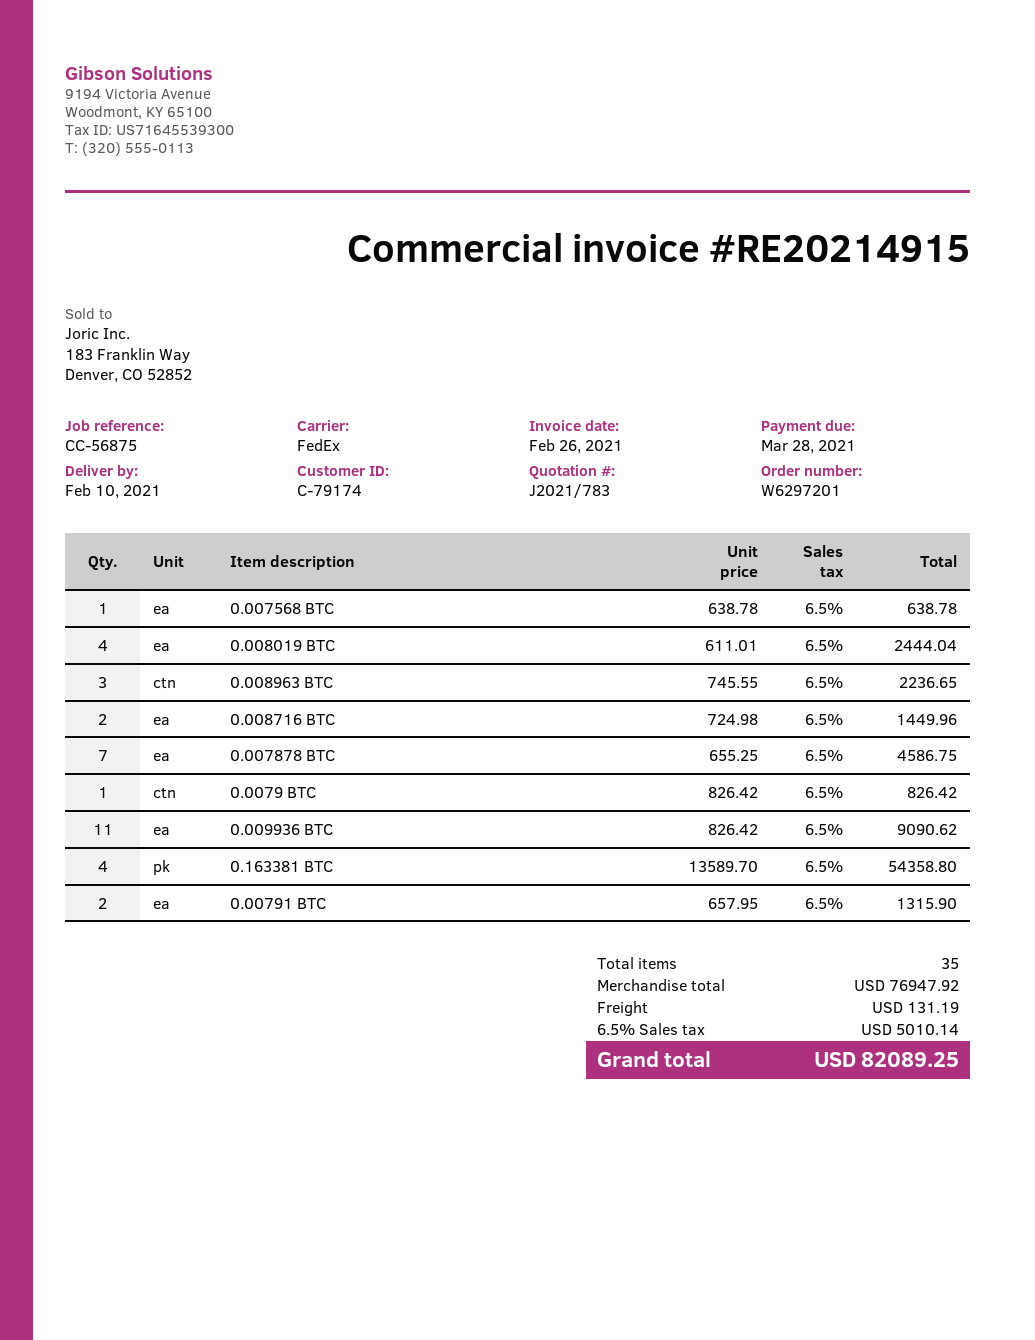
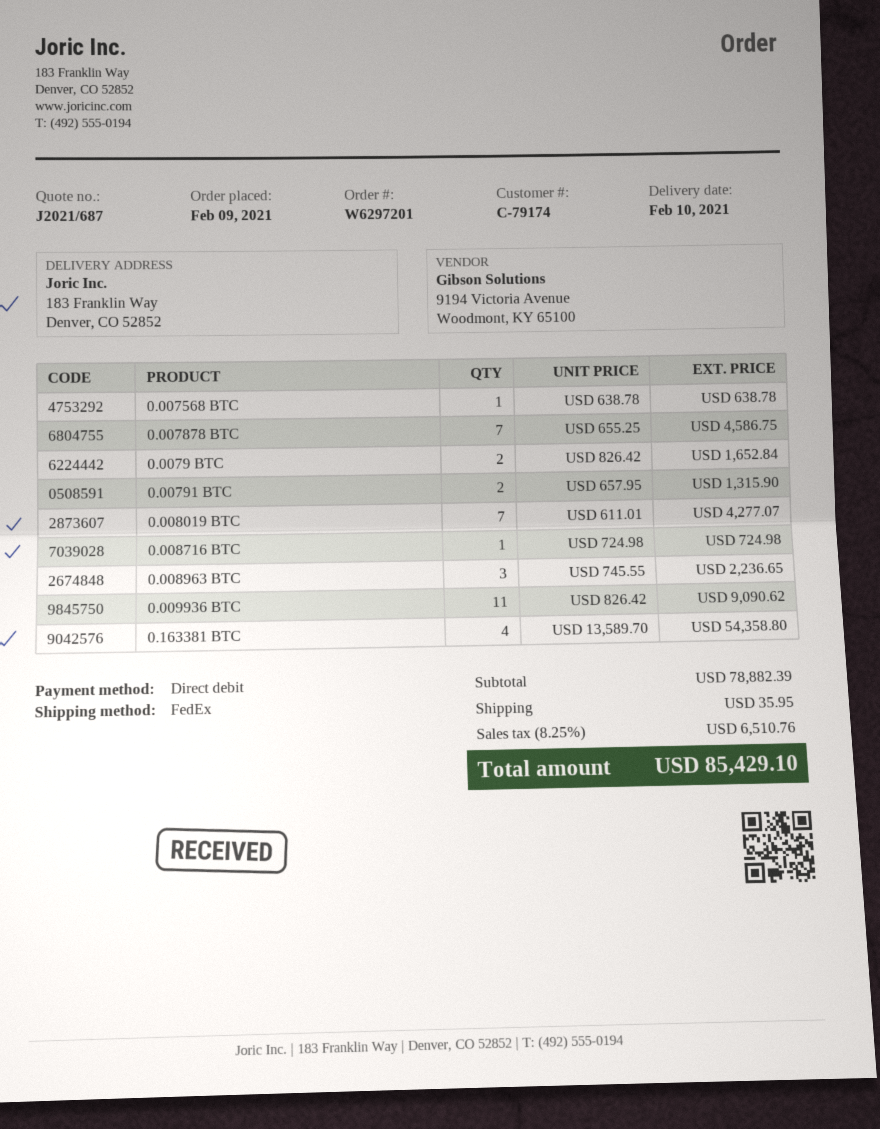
quote number: J2021/783 -> J2021/687
0.008019 BTC: 4 x 611.01 = 2444.04 -> 7 x 611.01 = 4277.07
0.008716 BTC: 2 x 724.98 = 1449.96 -> 1 x 724.98 = 724.98
0.0079 BTC: 1 x 826.42 = 826.42 -> 2 x 826.42 = 1652.84
subtotal: 76947.92 -> 78882.39
shipping: 131.19 -> 35.95
tax: 6.5% = 5010.14 -> 8.25% = 6510.76
total: 82089.25 -> 85429.10

